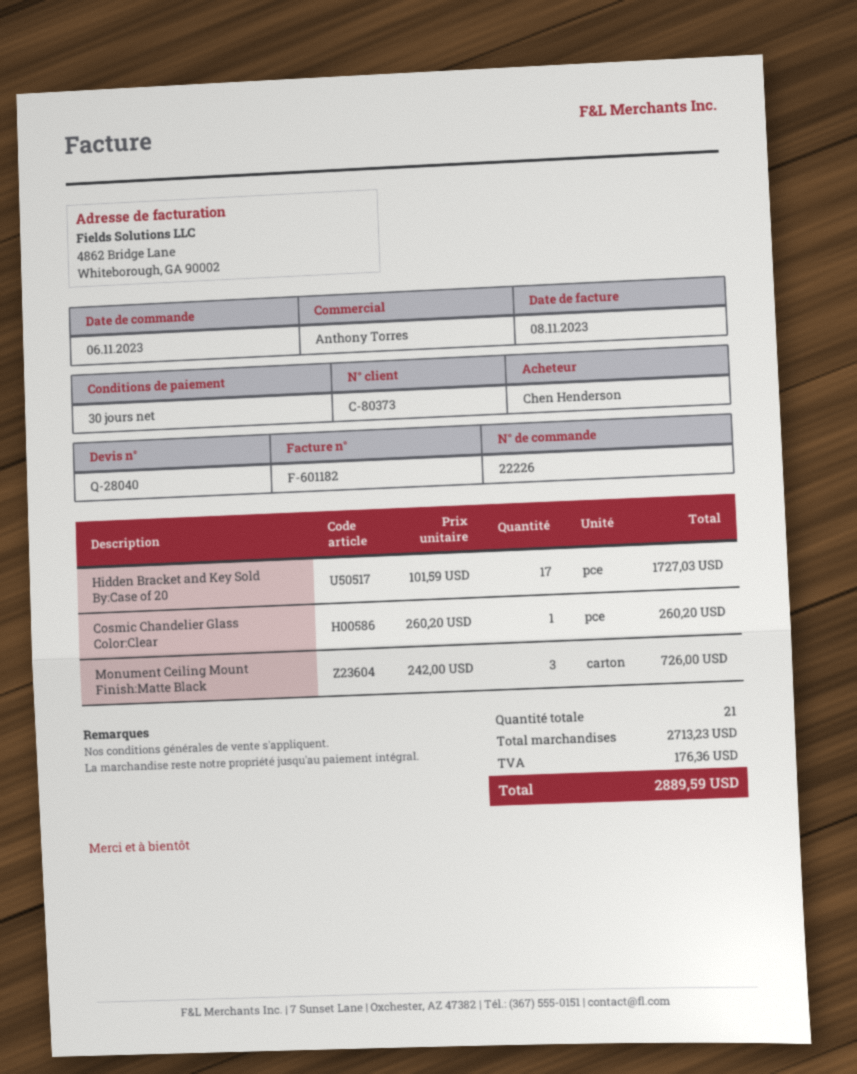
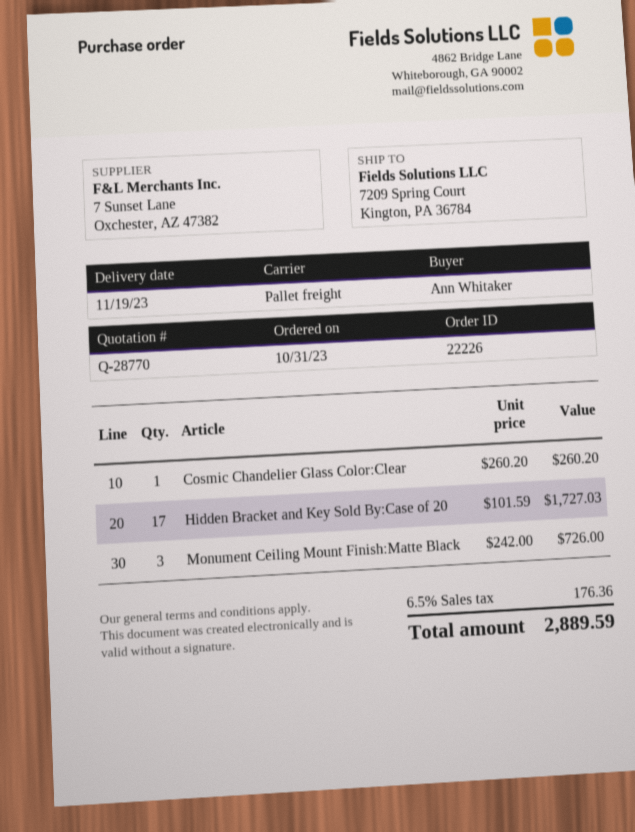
quote number: Q-28040 -> Q-28770
order date: 2023-11-06 -> 2023-10-31
ordered by: Chen Henderson -> Ann Whitaker

